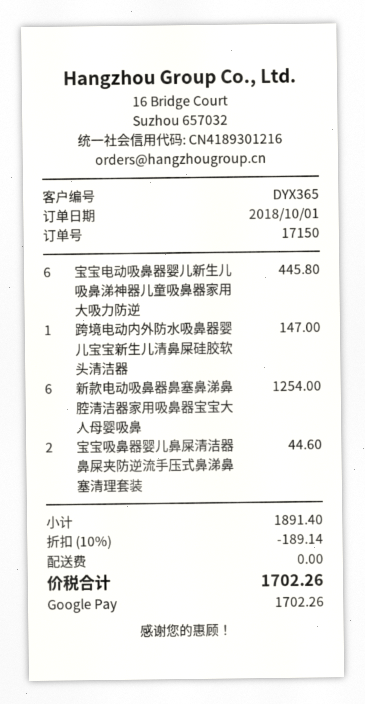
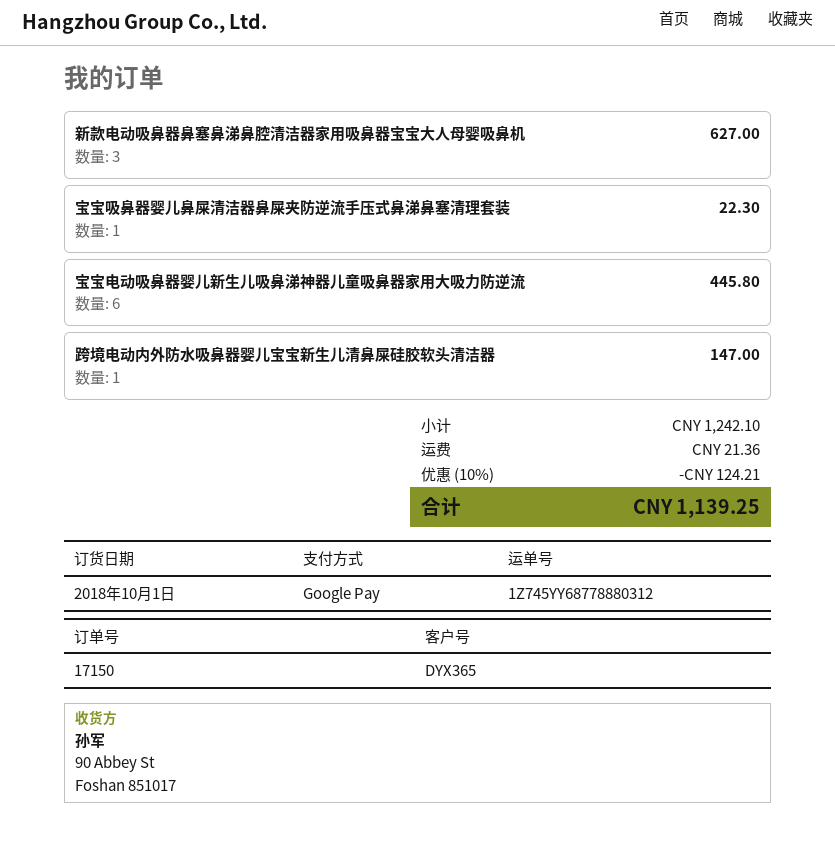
新款电动吸鼻器鼻塞鼻涕鼻腔清洁器家用吸鼻器宝宝大人母婴吸鼻: 6 for 1254.00 -> 3 for 627.00
宝宝吸鼻器婴儿鼻屎清洁器鼻屎夹防逆流手压式鼻涕鼻塞清理套装: 2 for 44.60 -> 1 for 22.30
subtotal: 1891.40 -> 1242.10
discount: 10% = 189.14 -> 10% = 124.21
shipping: 0.00 -> 21.36
total: 1702.26 -> 1139.25

